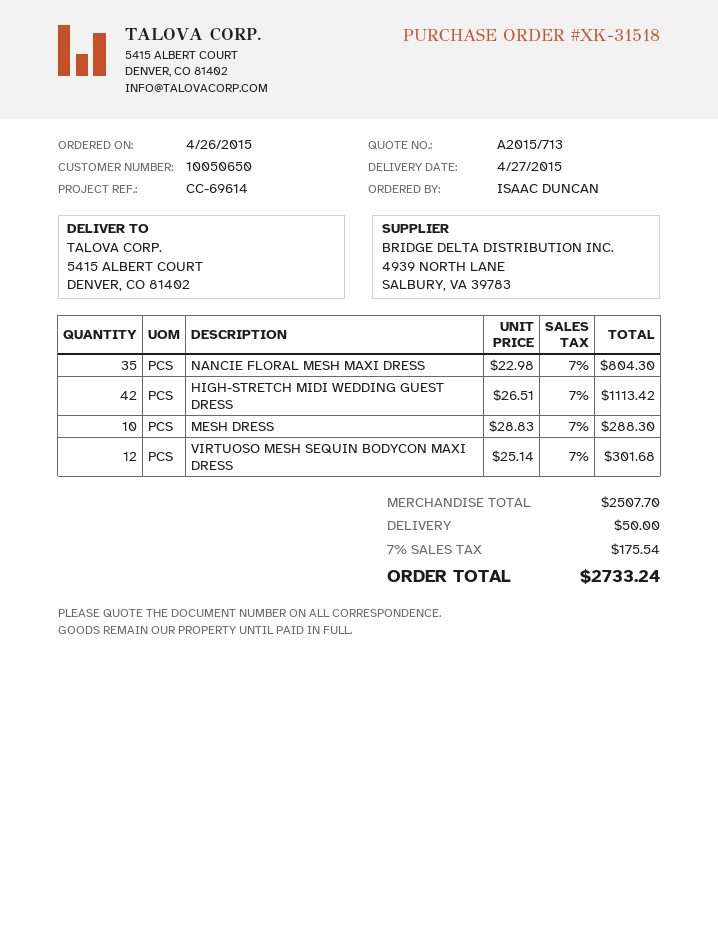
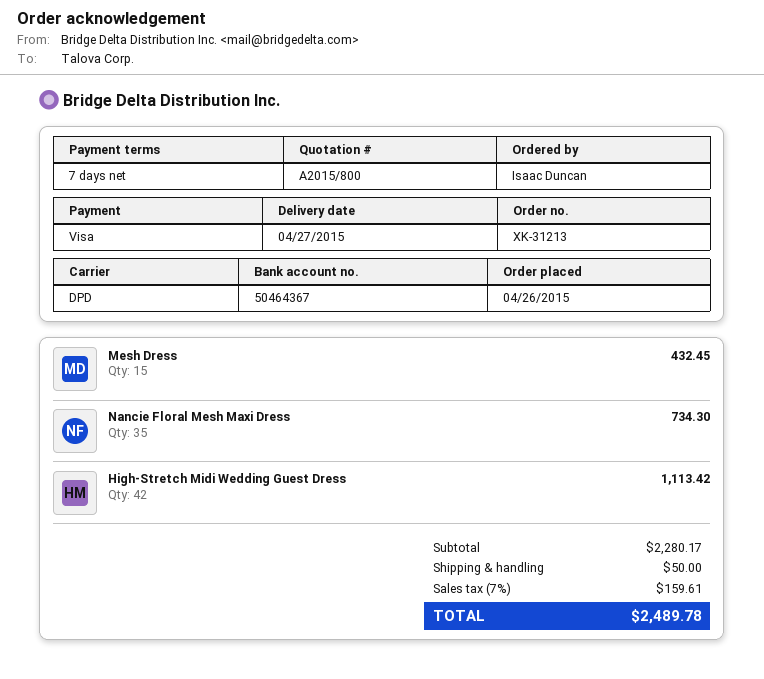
quote number: A2015/713 -> A2015/800
order number: XK-31518 -> XK-31213
NANCIE FLORAL MESH MAXI DRESS: 35 for 804.30 -> 35 for 734.30
MESH DRESS: 10 for 288.30 -> 15 for 432.45
VIRTUOSO MESH SEQUIN BODYCON MAXI DRESS: 12 for 301.68 -> none
subtotal: 2507.70 -> 2280.17
tax: 7% = 175.54 -> 7% = 159.61
total: 2733.24 -> 2489.78

